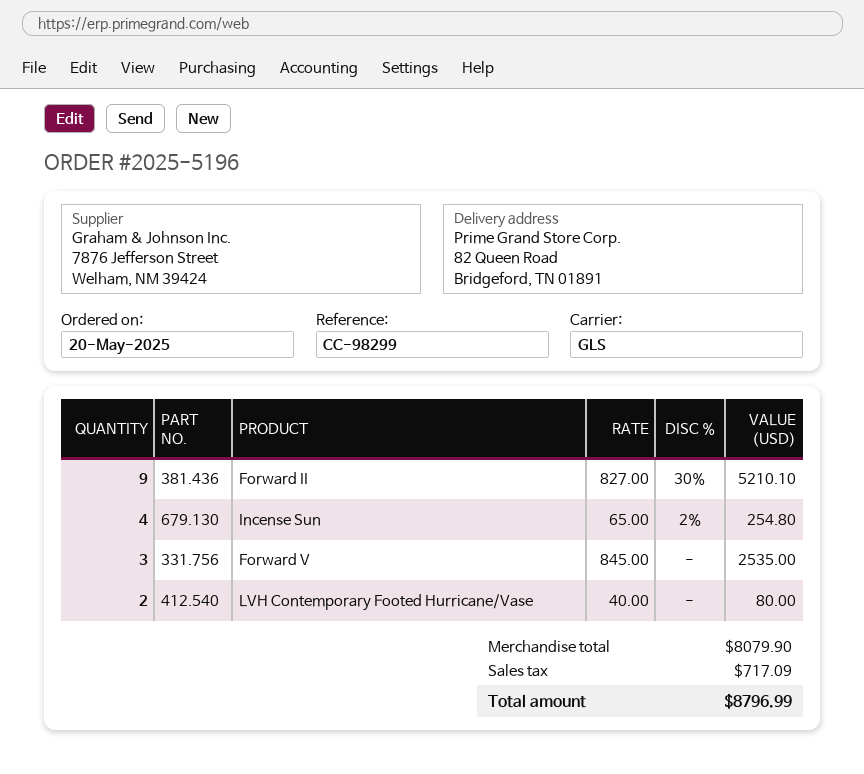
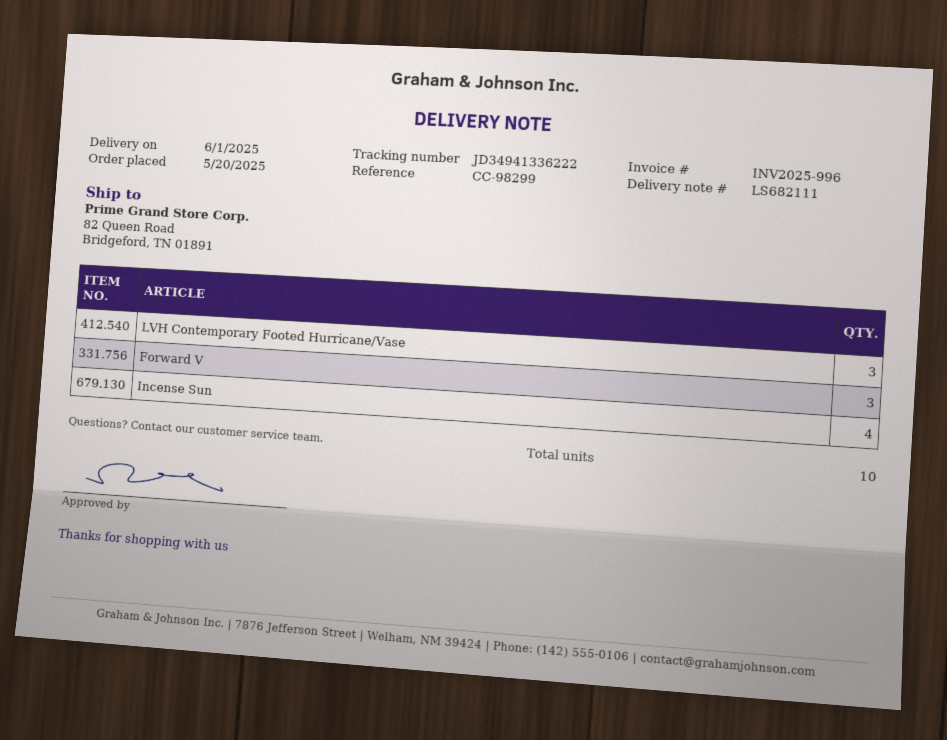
Forward II: 9 -> none
LVH Contemporary Footed Hurricane/Vase: 2 -> 3

